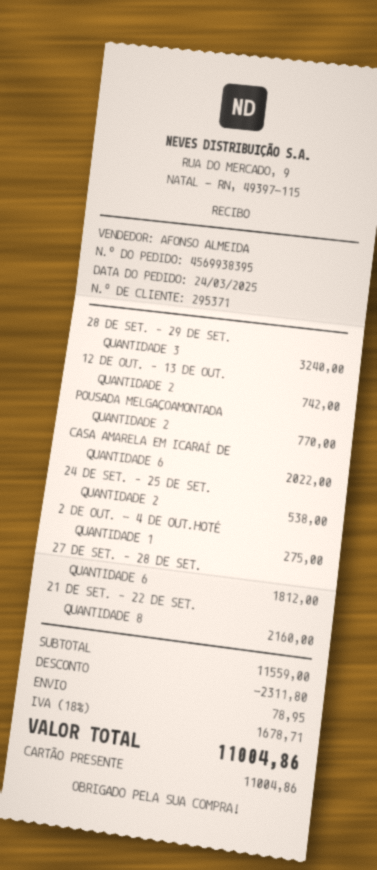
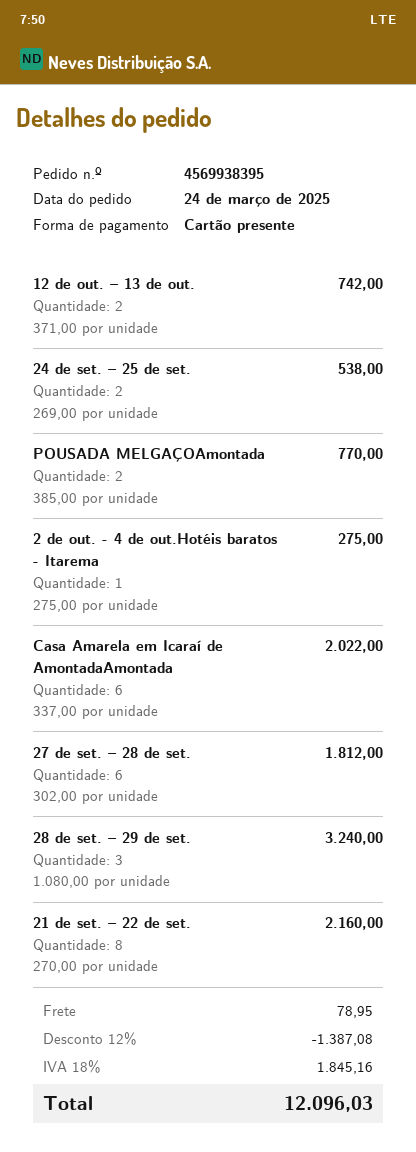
discount: 2311.80 -> 1387.08
tax: 18% = 1678.71 -> 18% = 1845.16
total: 11004.86 -> 12096.03

